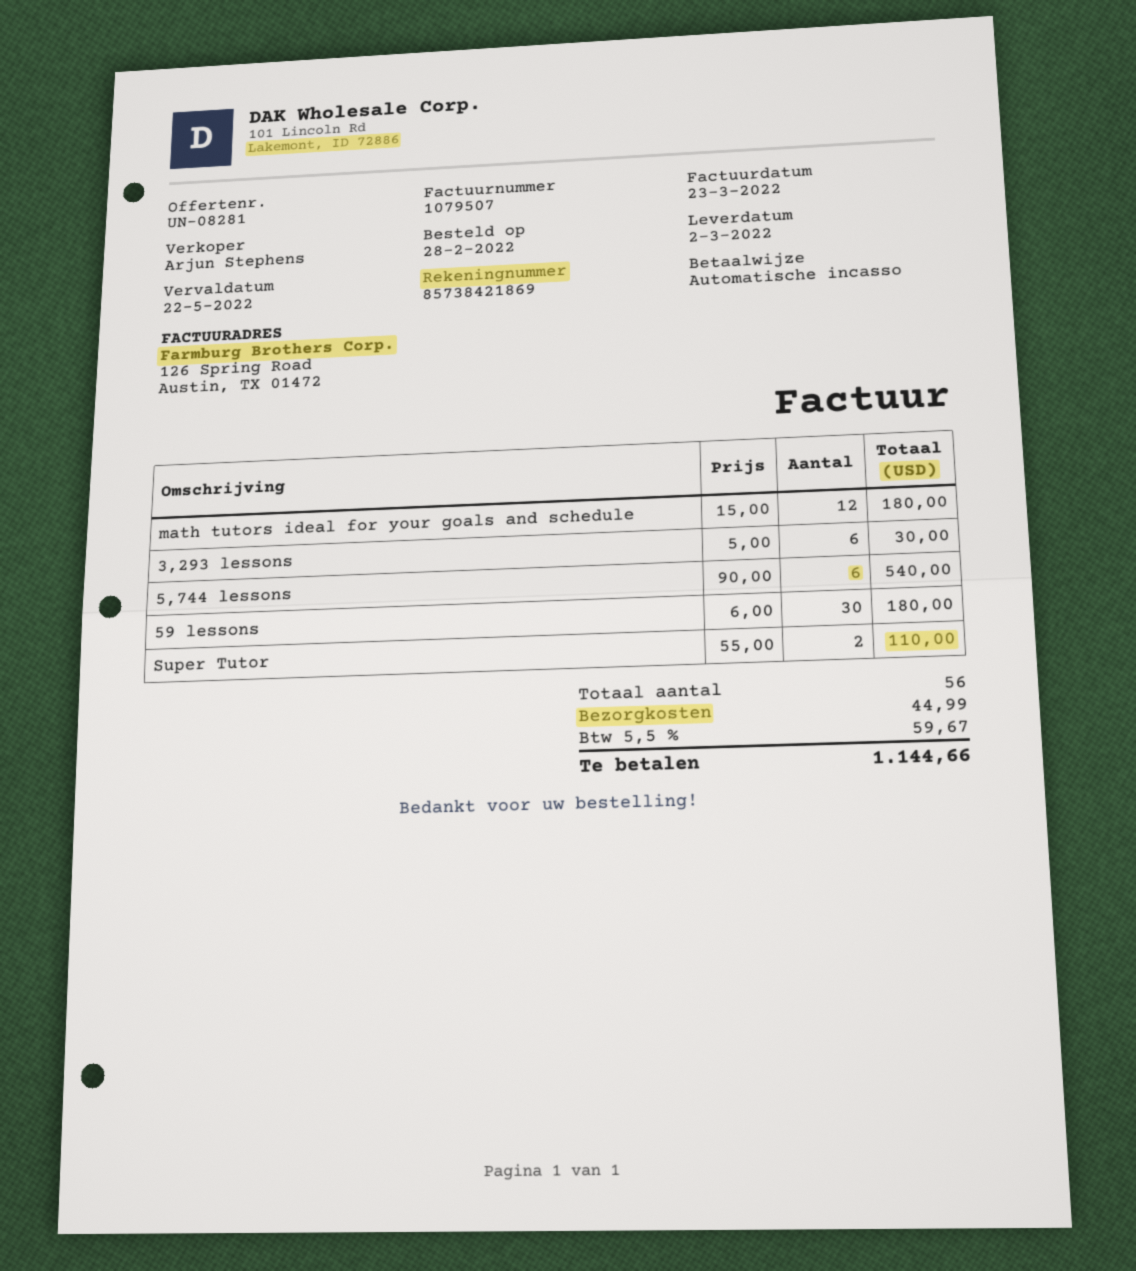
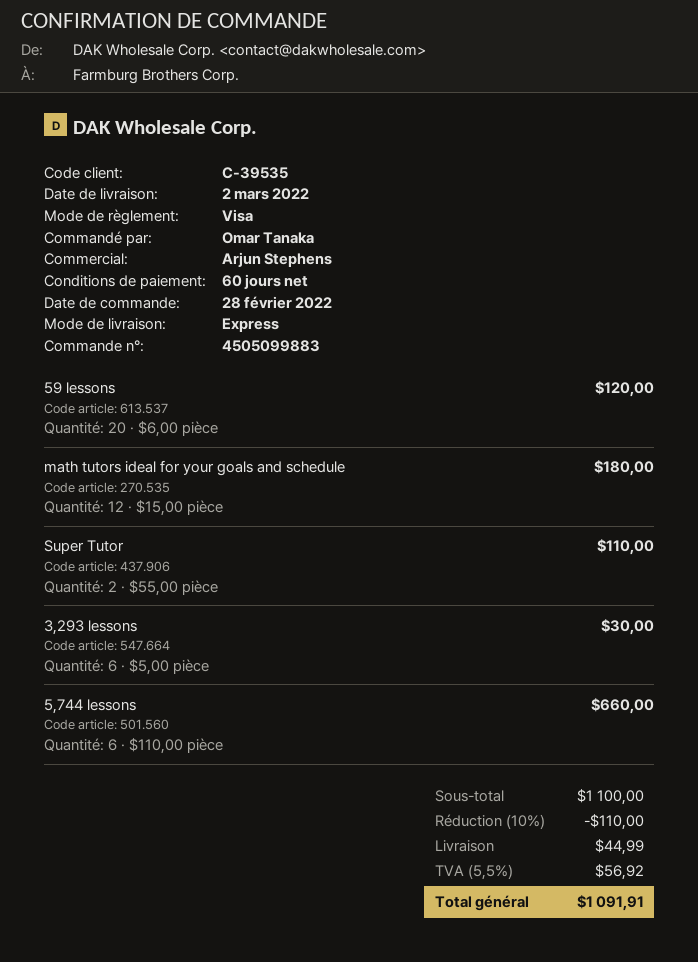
payment method: direct debit -> Visa
5,744 lessons: 6 x 90.00 = 540.00 -> 6 x 110.00 = 660.00
59 lessons: 30 x 6.00 = 180.00 -> 20 x 6.00 = 120.00
discount: none -> 10% = 110.00
tax: 5.5% = 59.67 -> 5.5% = 56.92
total: 1144.66 -> 1091.91

